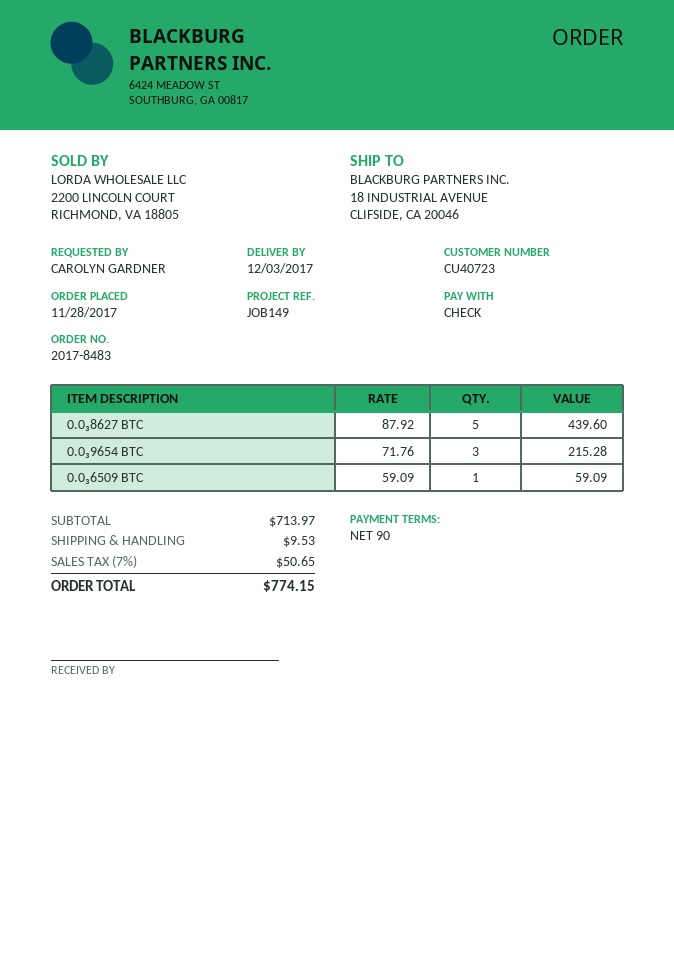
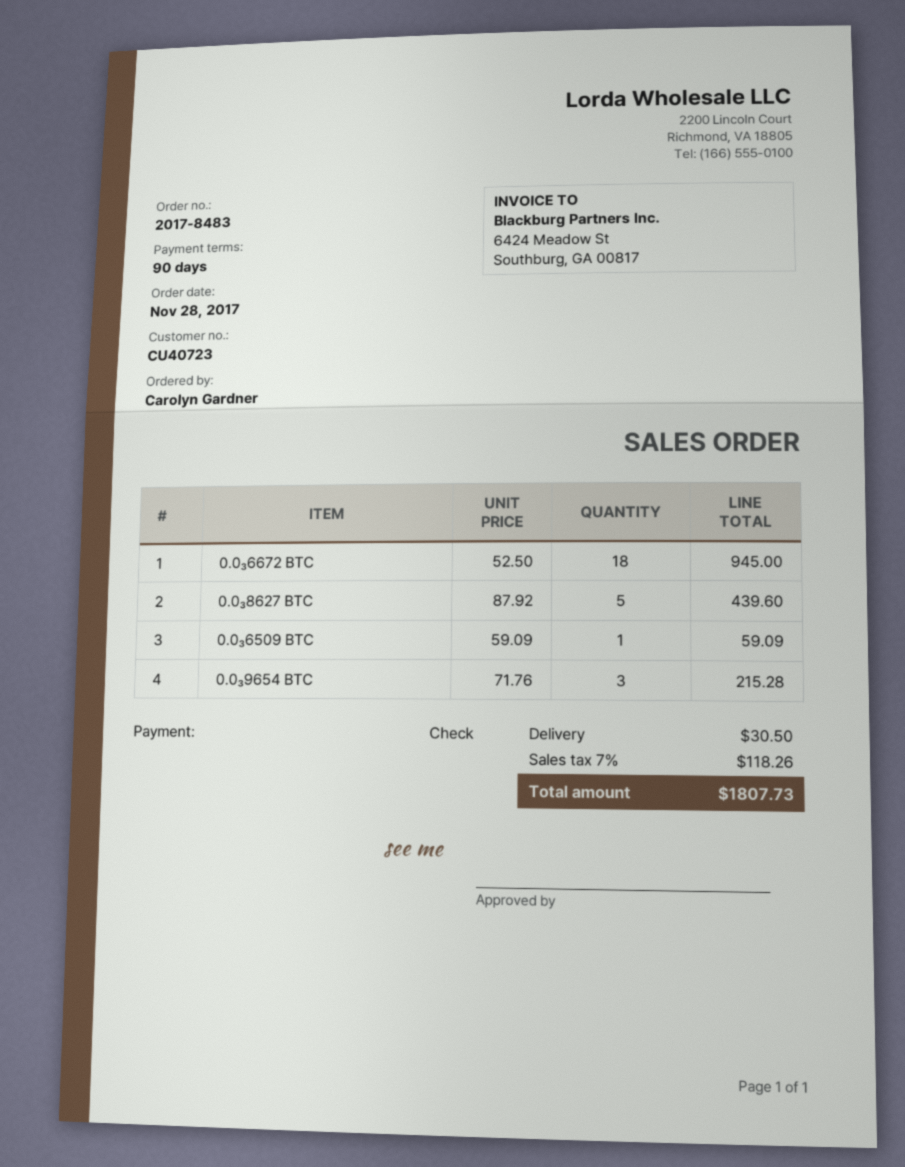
0.0₃6672 BTC: none -> 18 x 52.50 = 945.00
shipping: 9.53 -> 30.50
tax: 7% = 50.65 -> 7% = 118.26
total: 774.15 -> 1807.73

